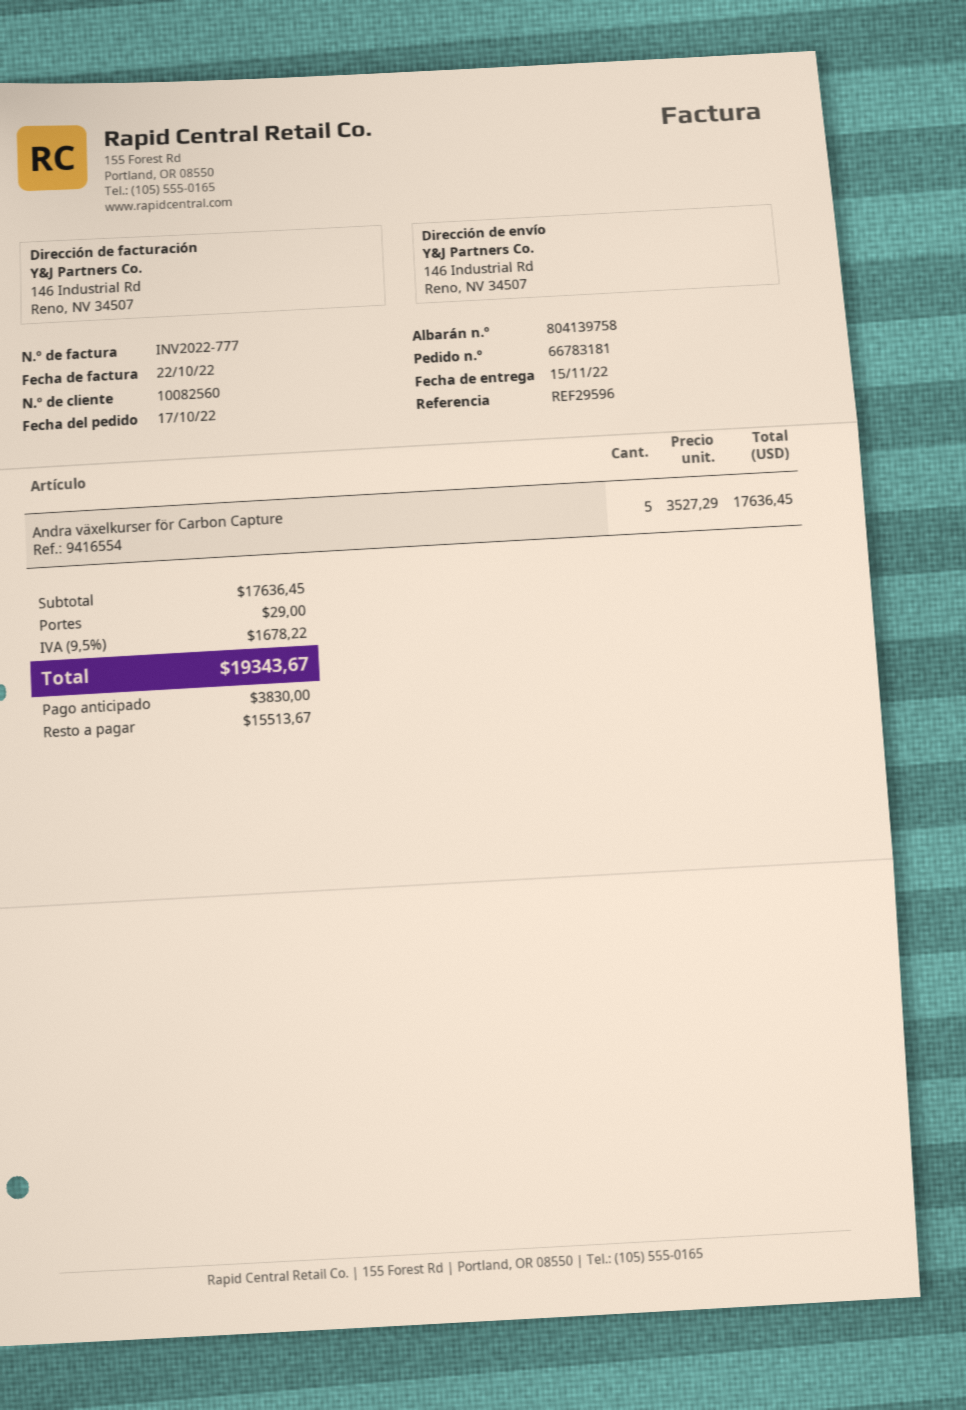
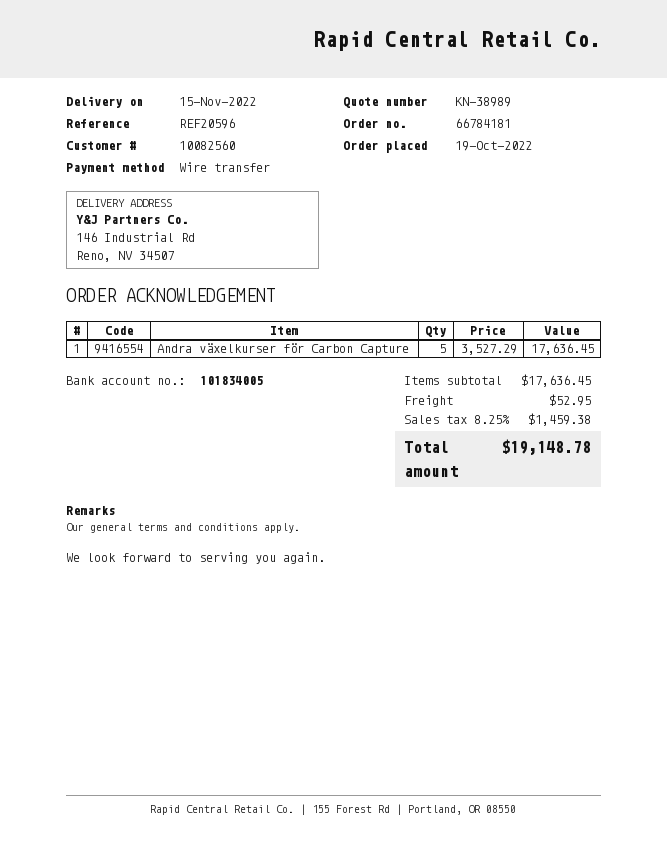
order number: 66783181 -> 66784181
order date: 2022-10-17 -> 2022-10-19
reference: REF29596 -> REF20596
shipping: 29.00 -> 52.95
tax: 9.5% = 1678.22 -> 8.25% = 1459.38
total: 19343.67 -> 19148.78

